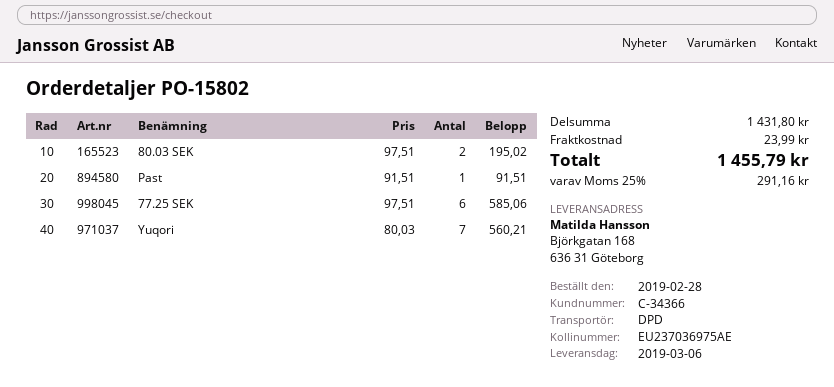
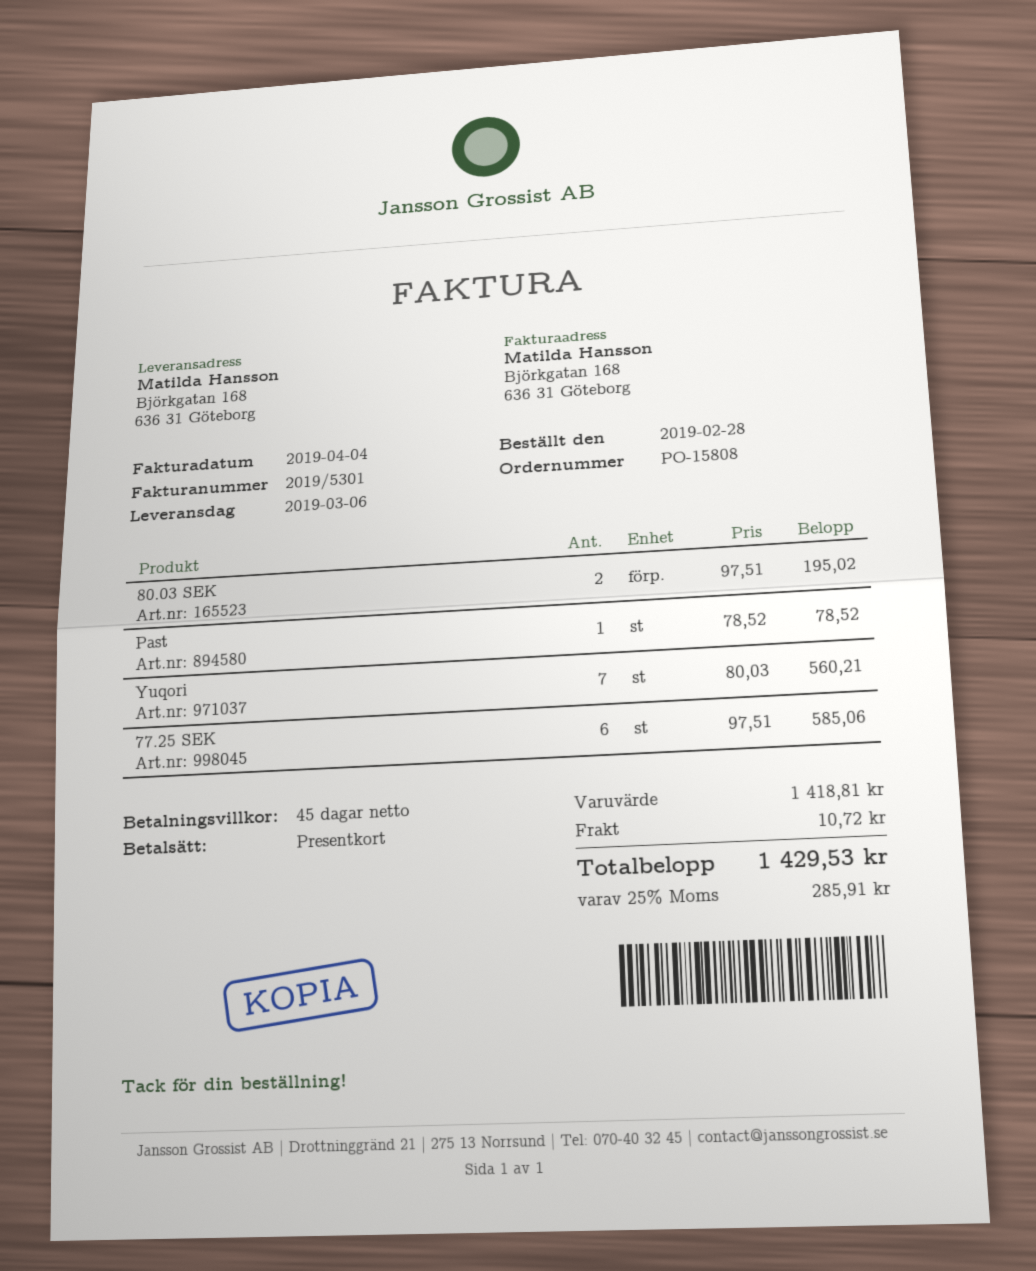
order number: PO-15802 -> PO-15808
Past: 1 x 91.51 = 91.51 -> 1 x 78.52 = 78.52
subtotal: 1431.80 -> 1418.81
shipping: 23.99 -> 10.72
tax: 25% = 291.16 -> 25% = 285.91
total: 1455.79 -> 1429.53

